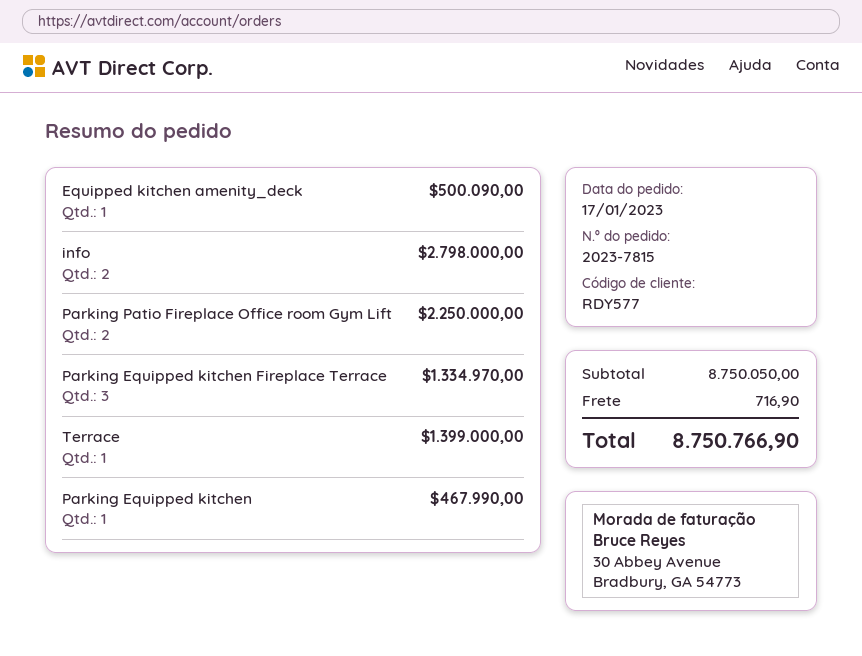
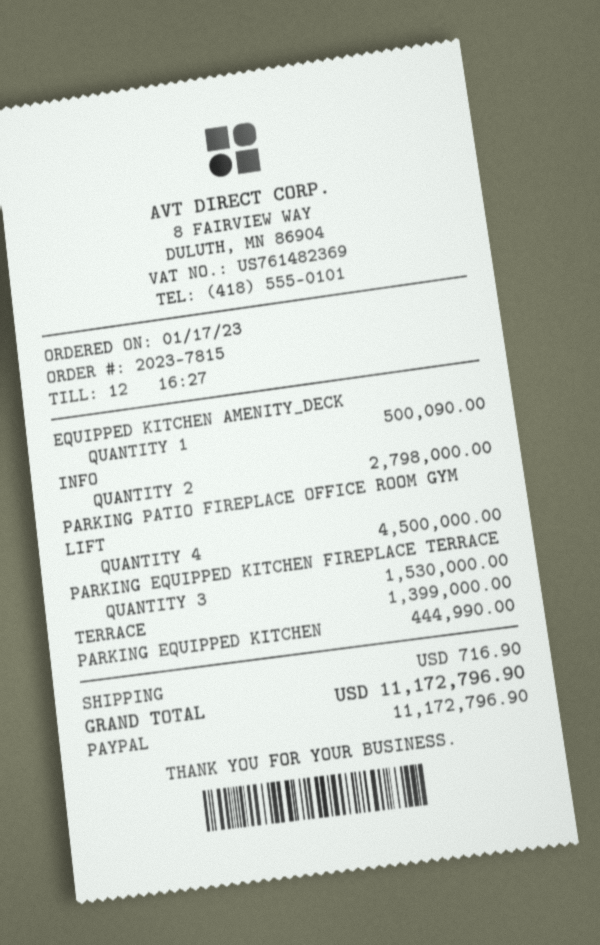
Parking Patio Fireplace Office room Gym Lift: 2 for 2250000.00 -> 4 for 4500000.00
Parking Equipped kitchen Fireplace Terrace: 3 for 1334970.00 -> 3 for 1530000.00
Parking Equipped kitchen: 1 for 467990.00 -> 1 for 444990.00
total: 8750766.90 -> 11172796.90

